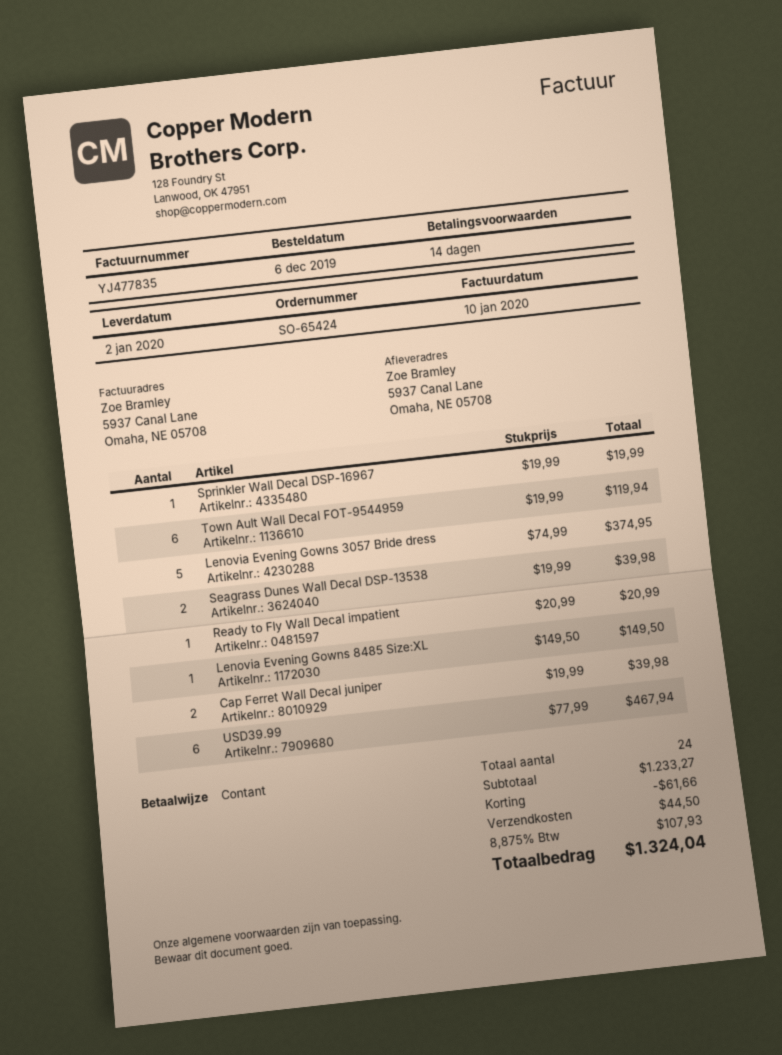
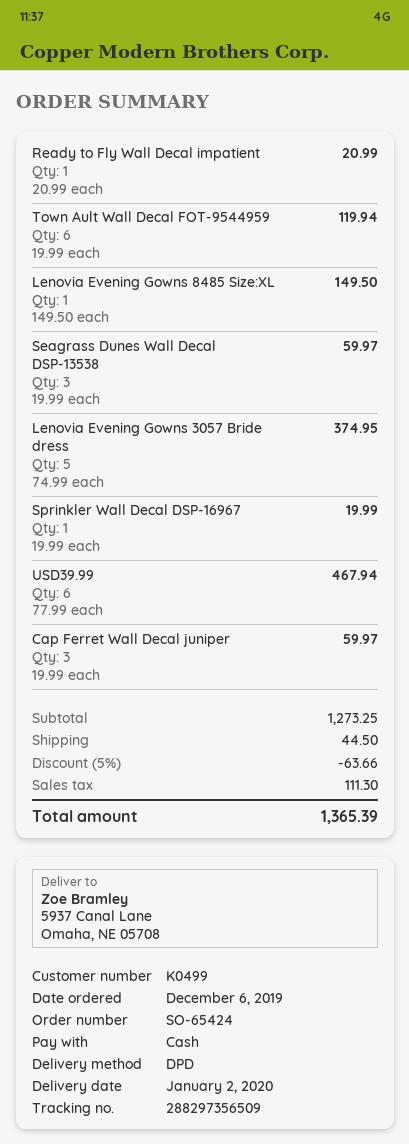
Seagrass Dunes Wall Decal DSP-13538: 2 x 19.99 = 39.98 -> 3 x 19.99 = 59.97
Cap Ferret Wall Decal juniper: 2 x 19.99 = 39.98 -> 3 x 19.99 = 59.97
subtotal: 1233.27 -> 1273.25
discount: 61.66 -> 63.66
tax: 107.93 -> 111.30
total: 1324.04 -> 1365.39

